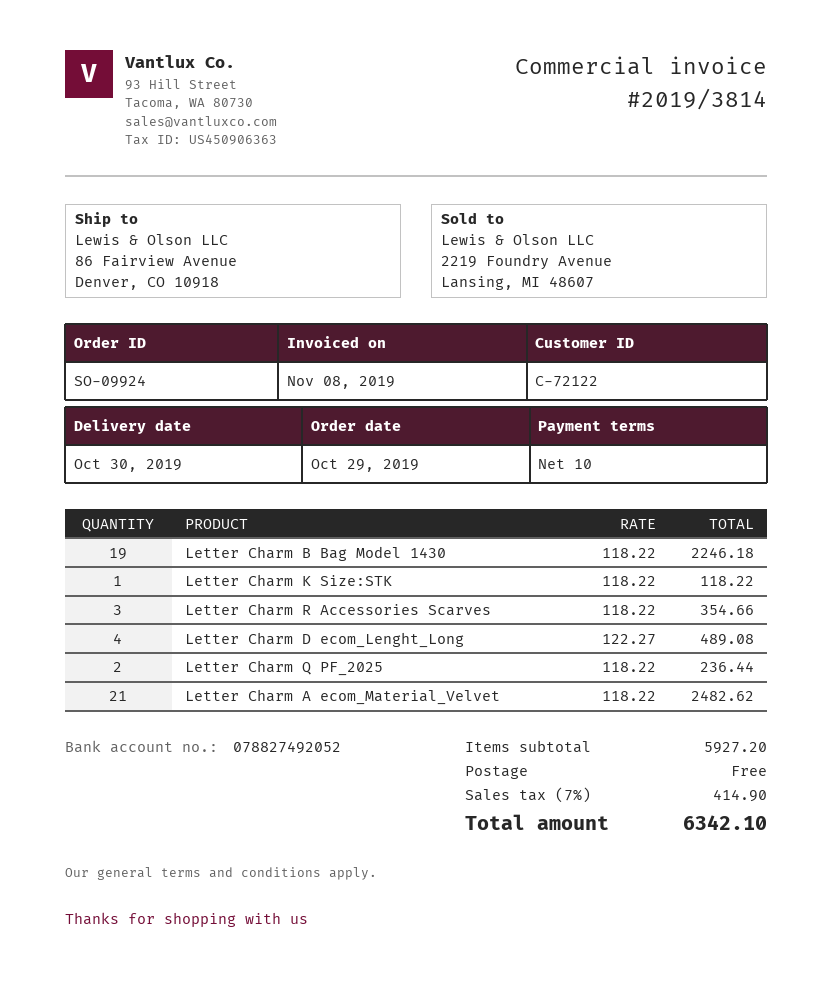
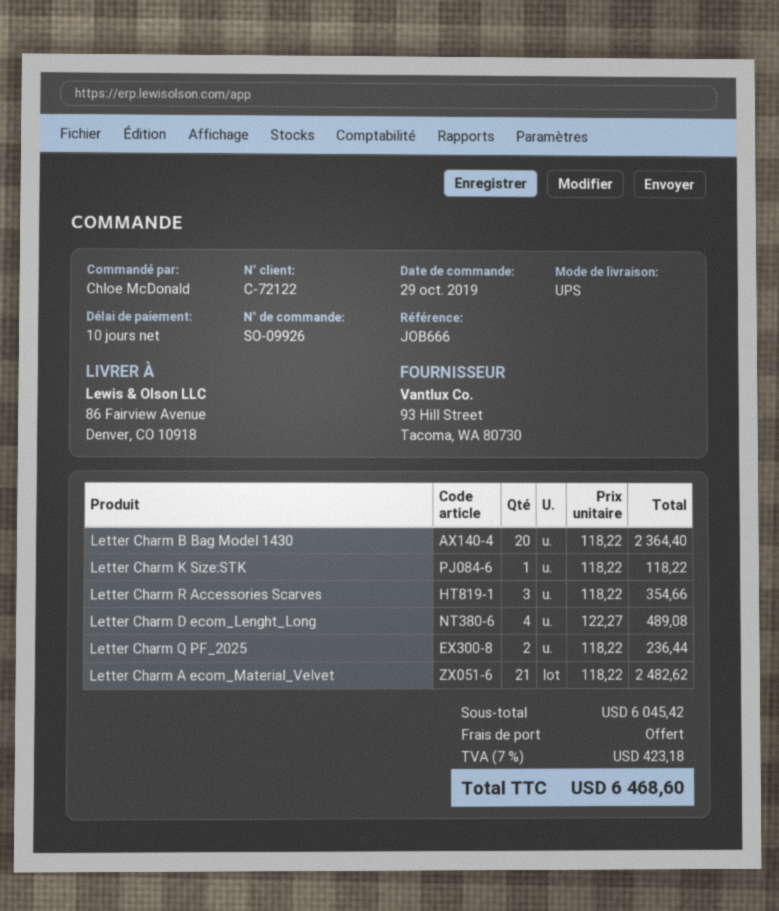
order number: SO-09924 -> SO-09926
Letter Charm B Bag Model 1430: 19 x 118.22 = 2246.18 -> 20 x 118.22 = 2364.40
subtotal: 5927.20 -> 6045.42
tax: 7% = 414.90 -> 7% = 423.18
total: 6342.10 -> 6468.60

